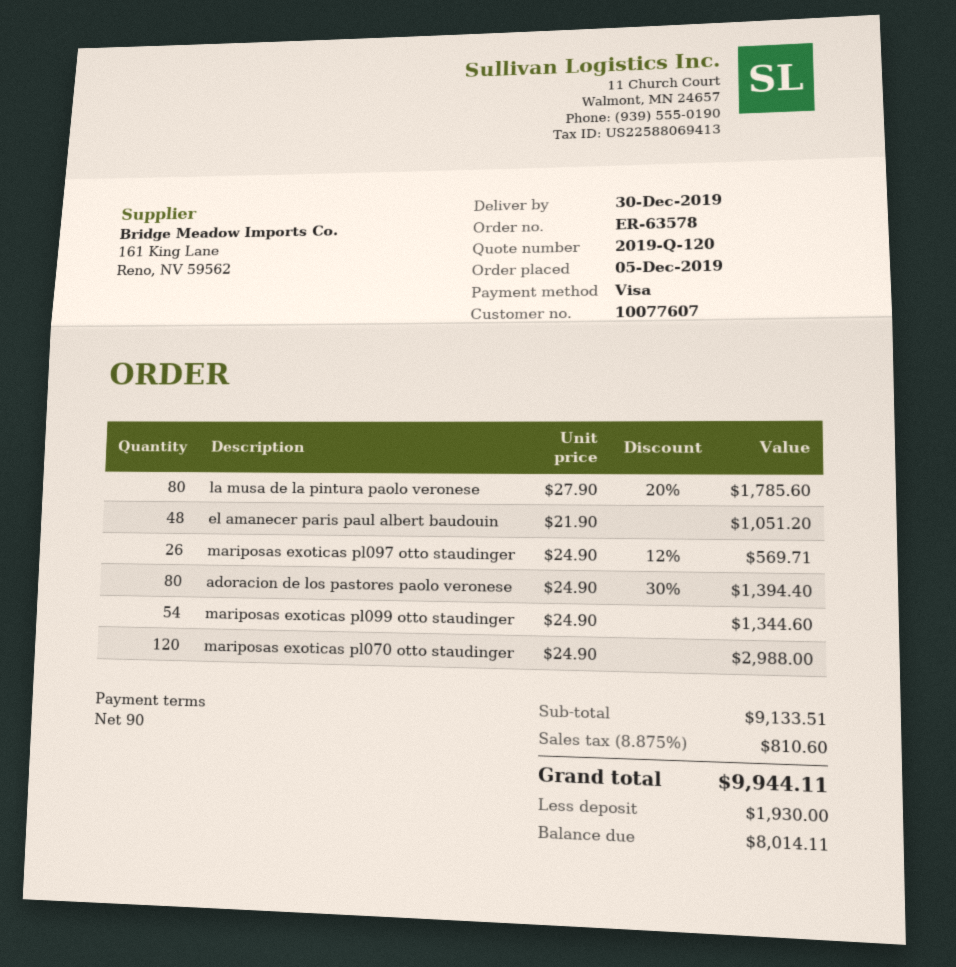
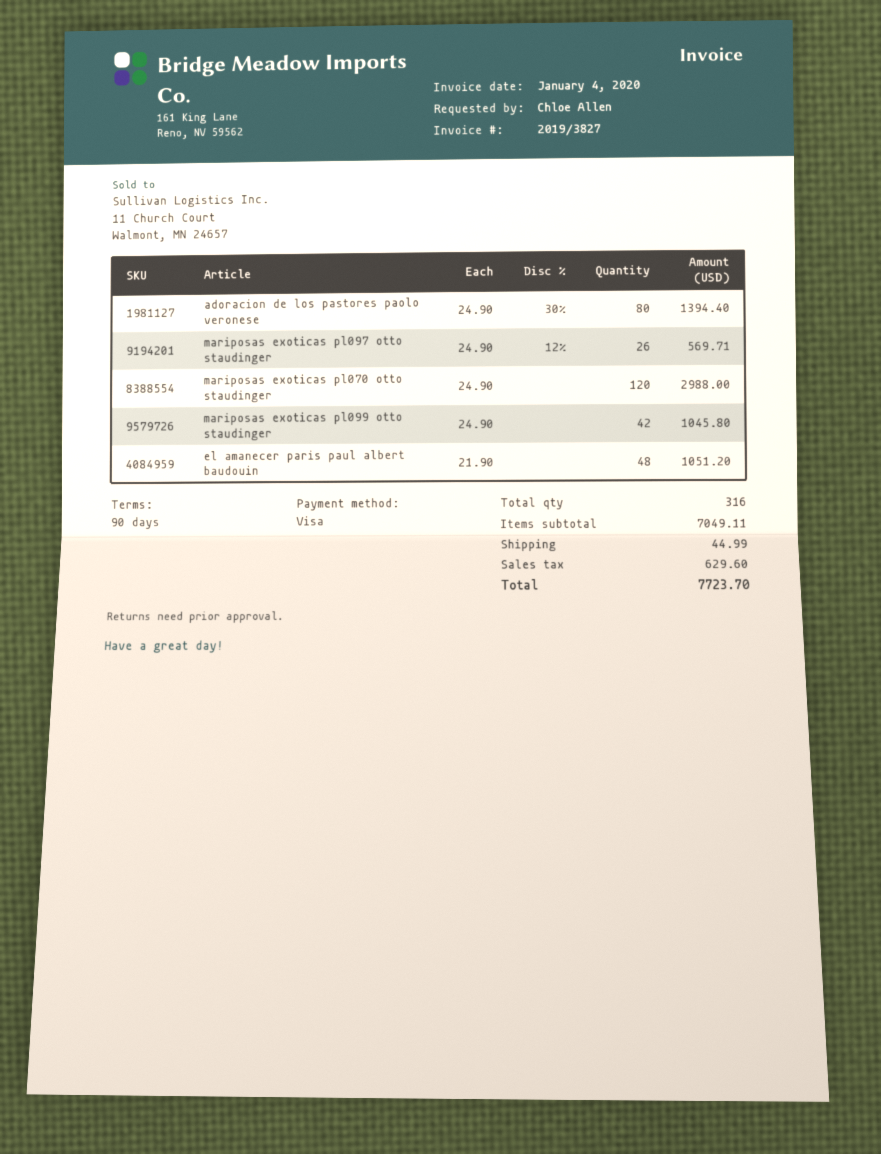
la musa de la pintura paolo veronese: 80 x 27.90 - 20% = 1785.60 -> none
mariposas exoticas pl099 otto staudinger: 54 x 24.90 = 1344.60 -> 42 x 24.90 = 1045.80
subtotal: 9133.51 -> 7049.11
shipping: none -> 44.99
tax: 810.60 -> 629.60
total: 9944.11 -> 7723.70

